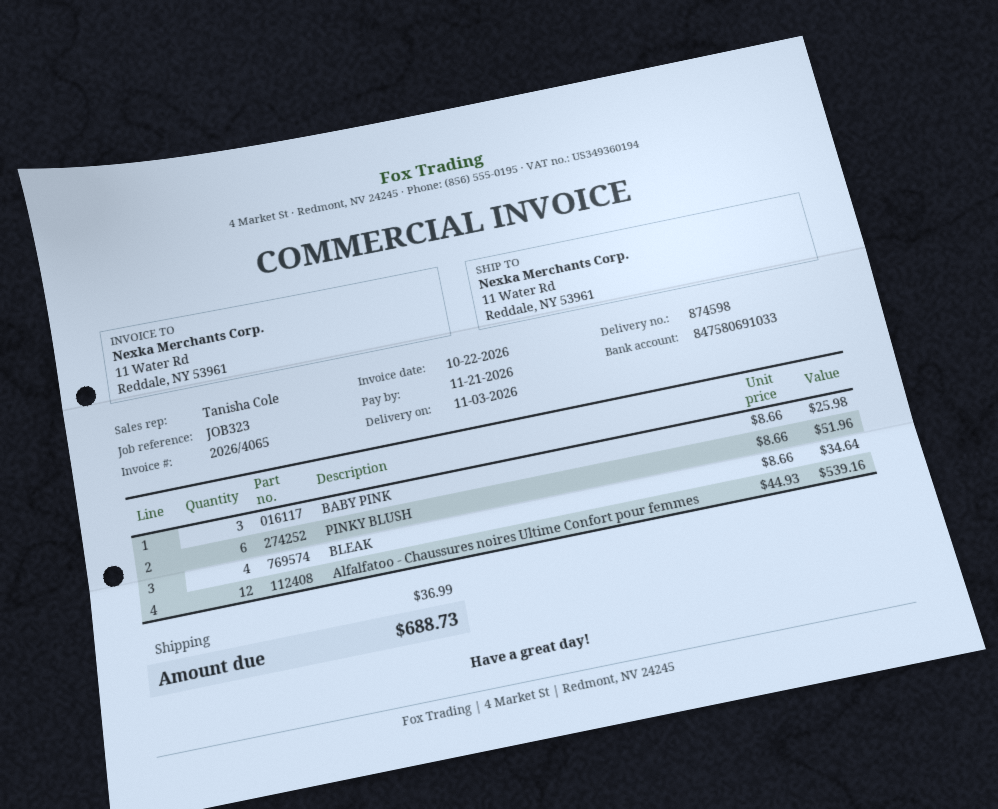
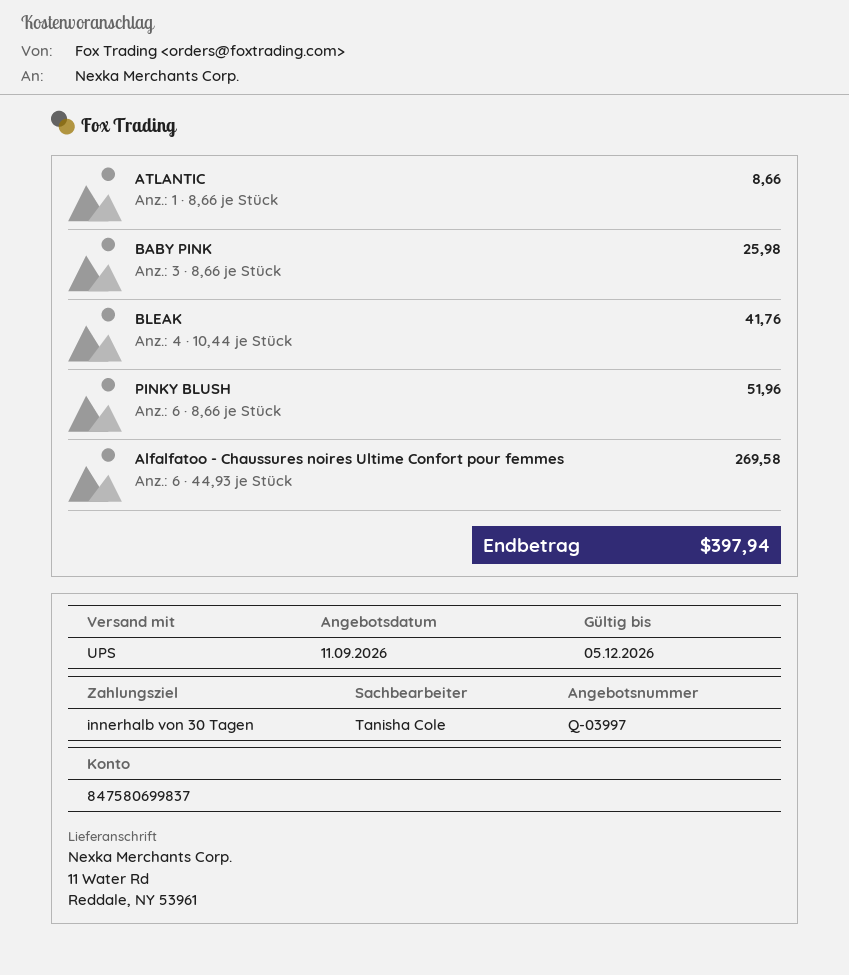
bank account: 847580691033 -> 847580699837
BLEAK: 4 x 8.66 = 34.64 -> 4 x 10.44 = 41.76
Alfalfatoo - Chaussures noires Ultime Confort pour femmes: 12 x 44.93 = 539.16 -> 6 x 44.93 = 269.58
ATLANTIC: none -> 1 x 8.66 = 8.66
shipping: 36.99 -> none
total: 688.73 -> 397.94

